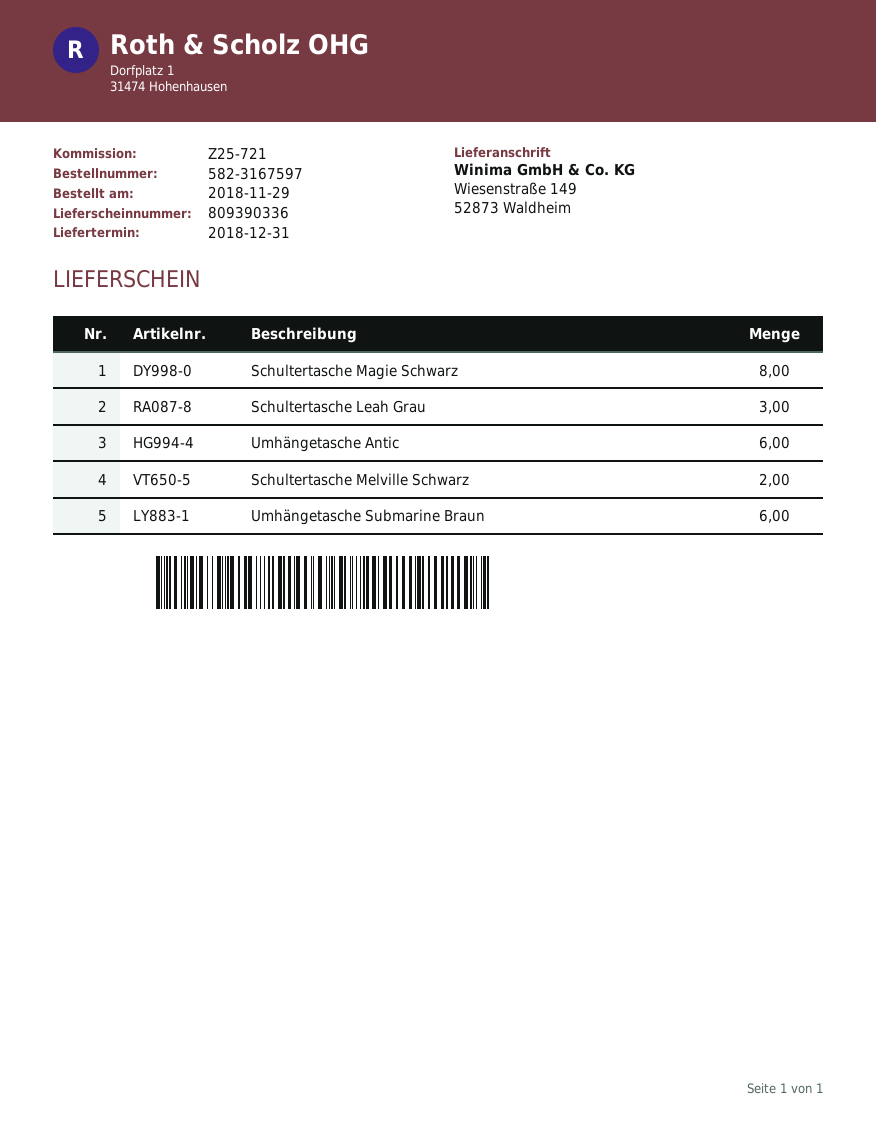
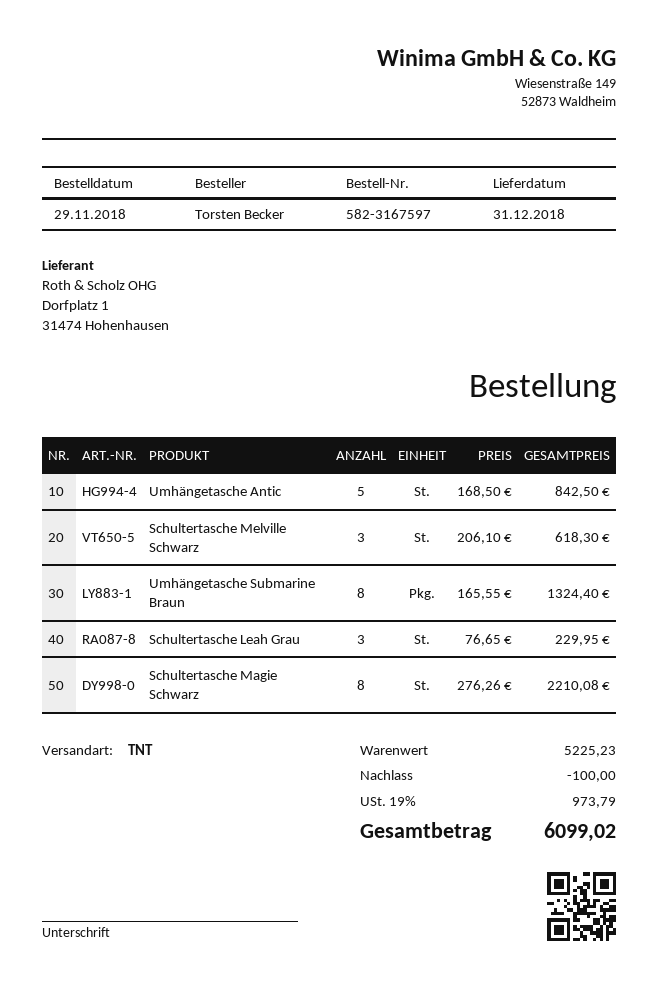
Umhängetasche Antic: 6 -> 5
Schultertasche Melville Schwarz: 2 -> 3
Umhängetasche Submarine Braun: 6 -> 8

